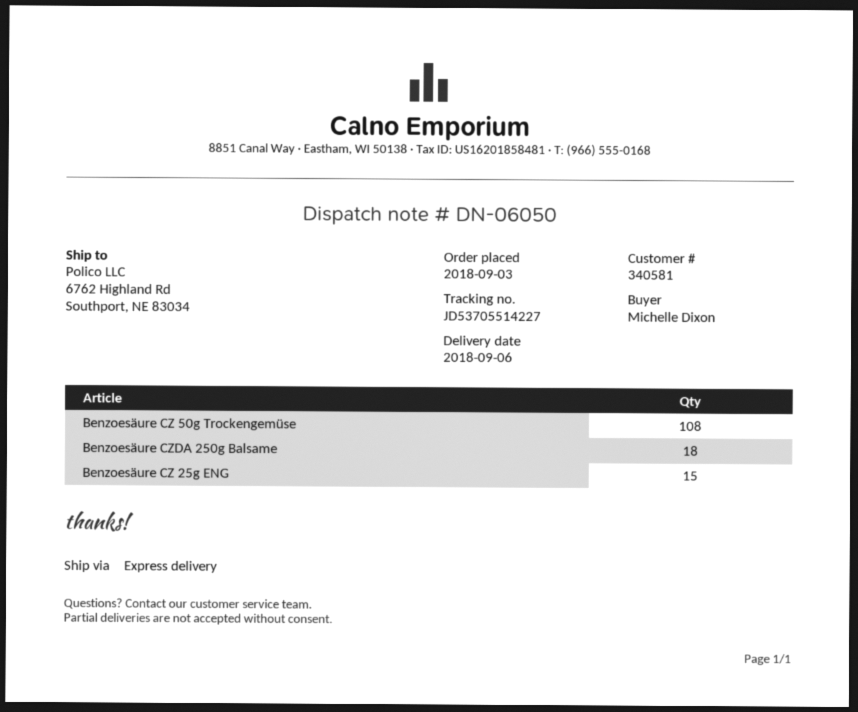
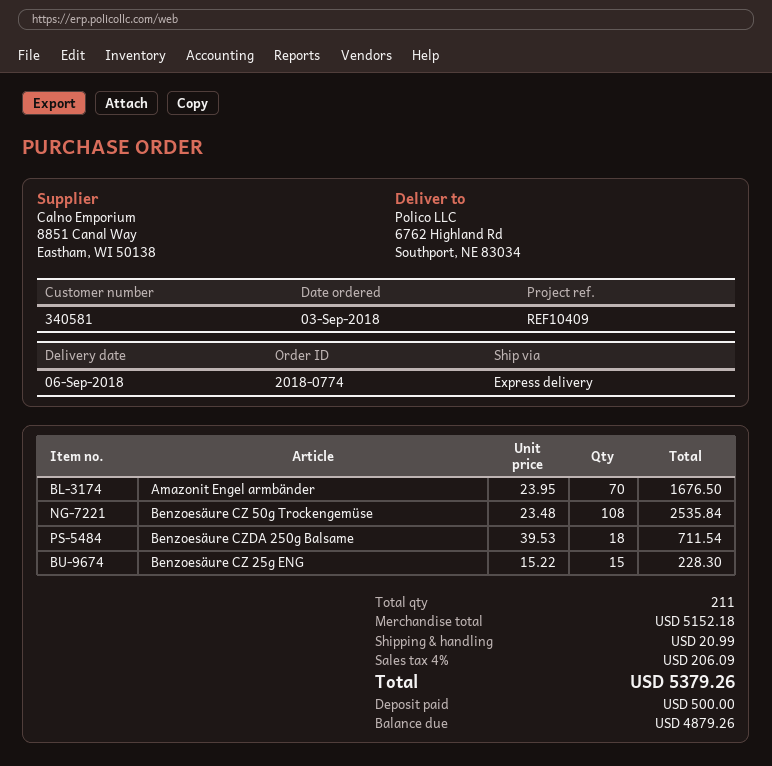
Amazonit Engel armbänder: none -> 70

